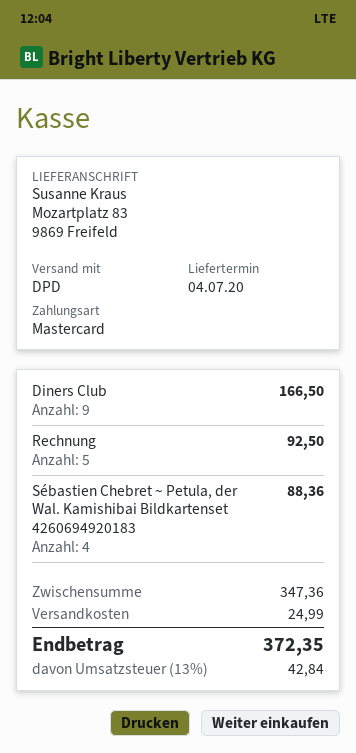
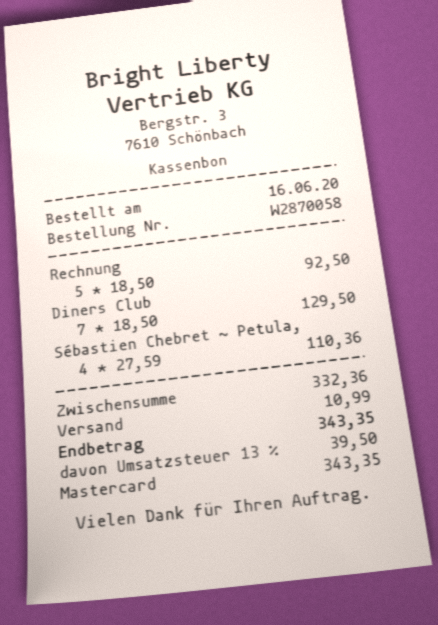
Diners Club: 9 for 166.50 -> 7 for 129.50
Sébastien Chebret ~ Petula, der Wal. Kamishibai Bildkartenset 4260694920183: 4 for 88.36 -> 4 for 110.36
subtotal: 347.36 -> 332.36
shipping: 24.99 -> 10.99
tax: 13% = 42.84 -> 13% = 39.50
total: 372.35 -> 343.35

